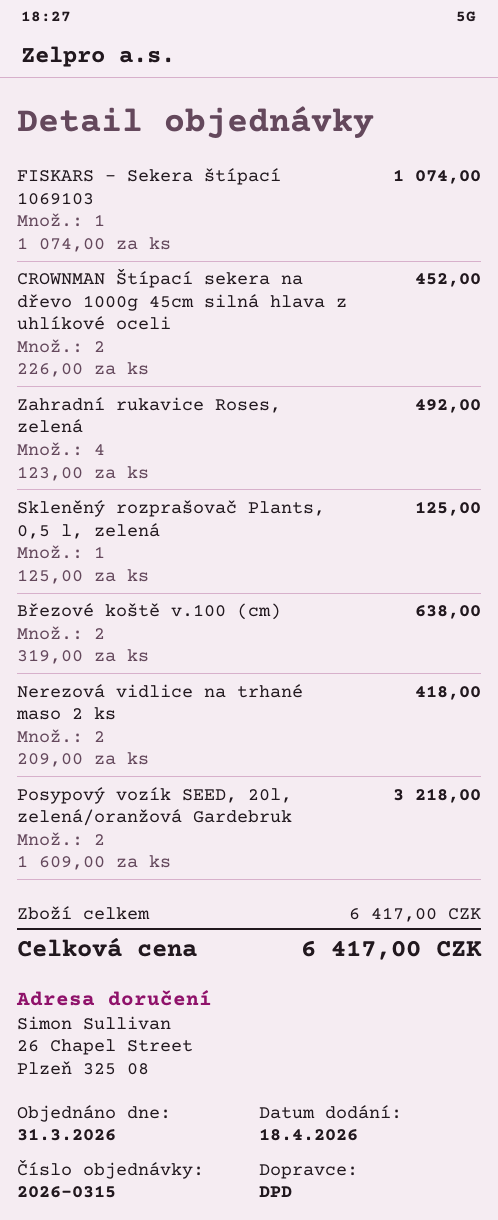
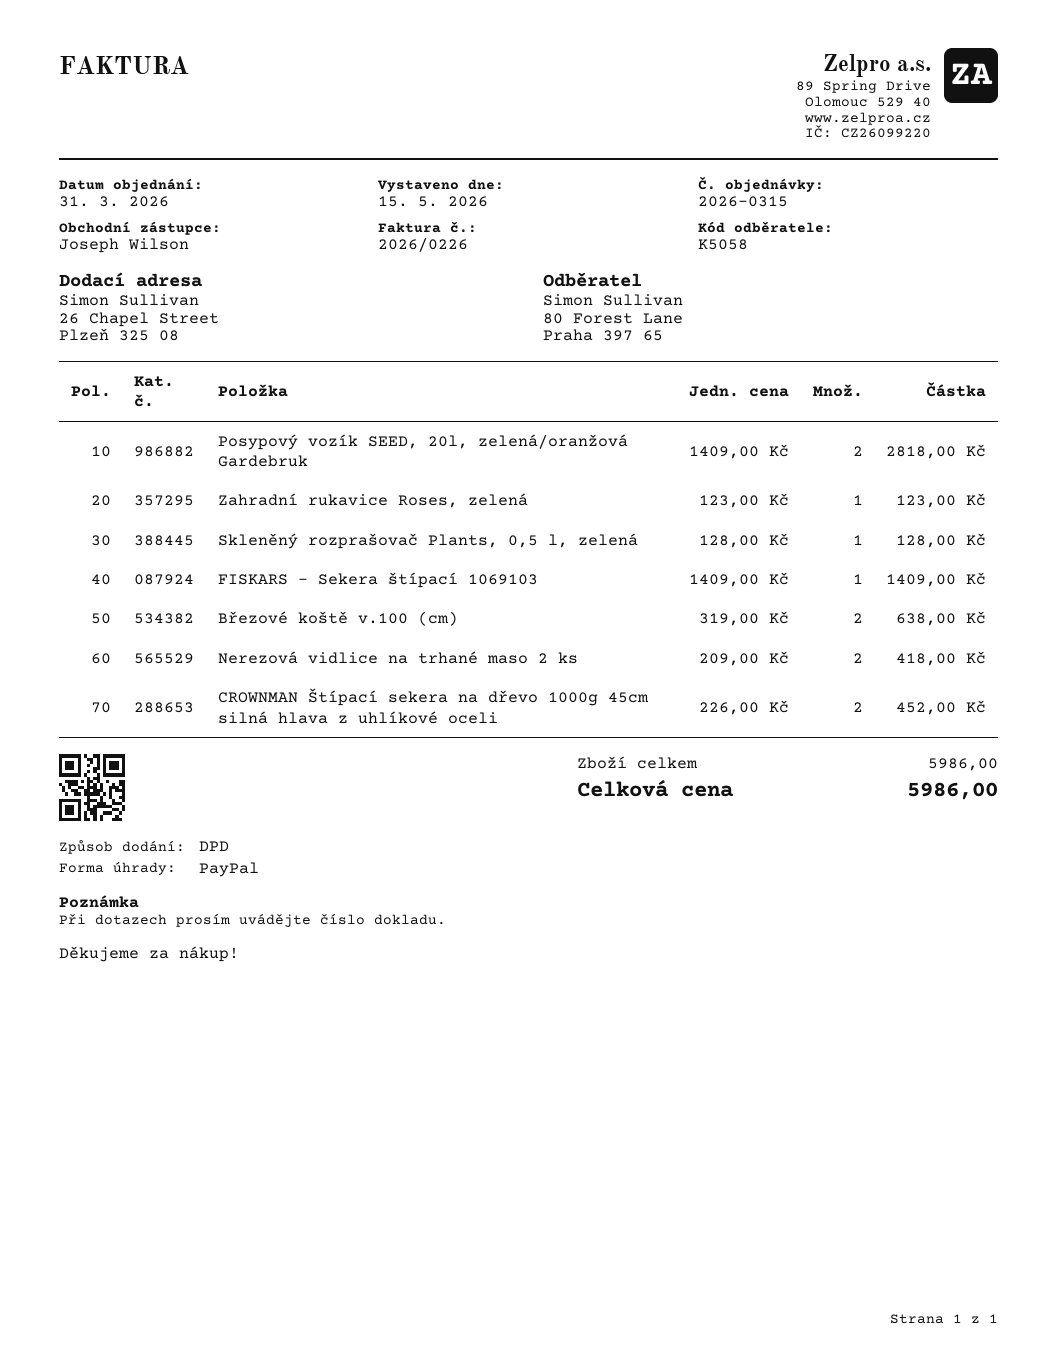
FISKARS - Sekera štípací 1069103: 1 x 1074.00 = 1074.00 -> 1 x 1409.00 = 1409.00
Zahradní rukavice Roses, zelená: 4 x 123.00 = 492.00 -> 1 x 123.00 = 123.00
Skleněný rozprašovač Plants, 0,5 l, zelená: 1 x 125.00 = 125.00 -> 1 x 128.00 = 128.00
Posypový vozík SEED, 20l, zelená/oranžová Gardebruk: 2 x 1609.00 = 3218.00 -> 2 x 1409.00 = 2818.00
subtotal: 6417.00 -> 5986.00
total: 6417.00 -> 5986.00

